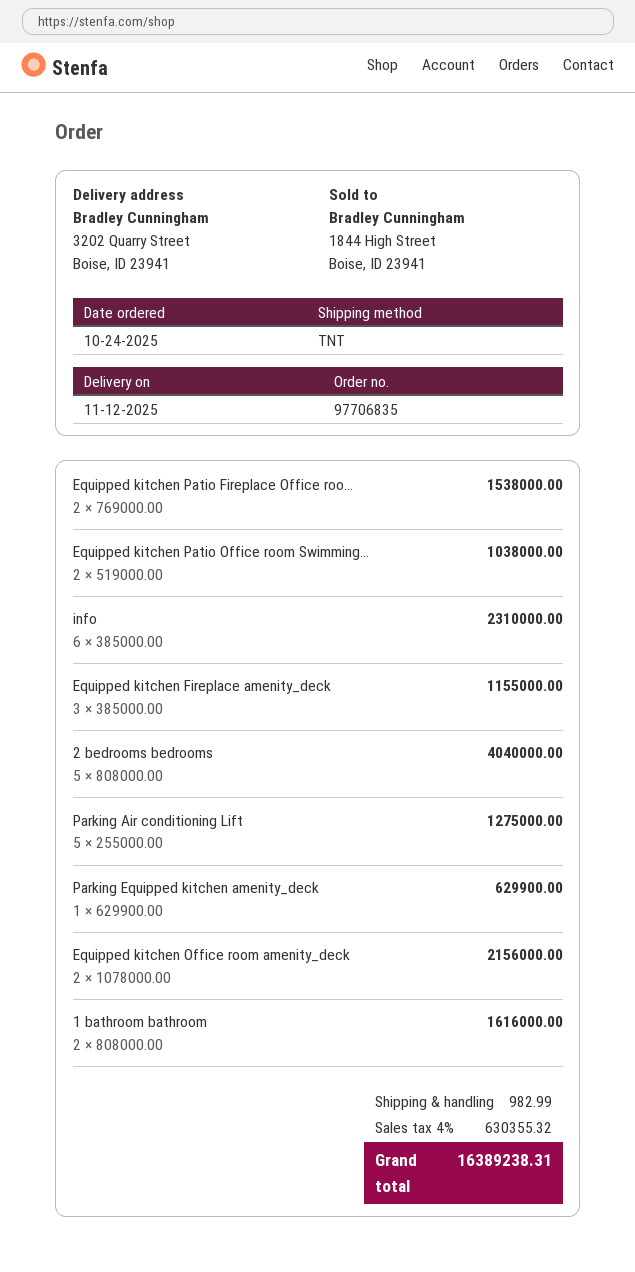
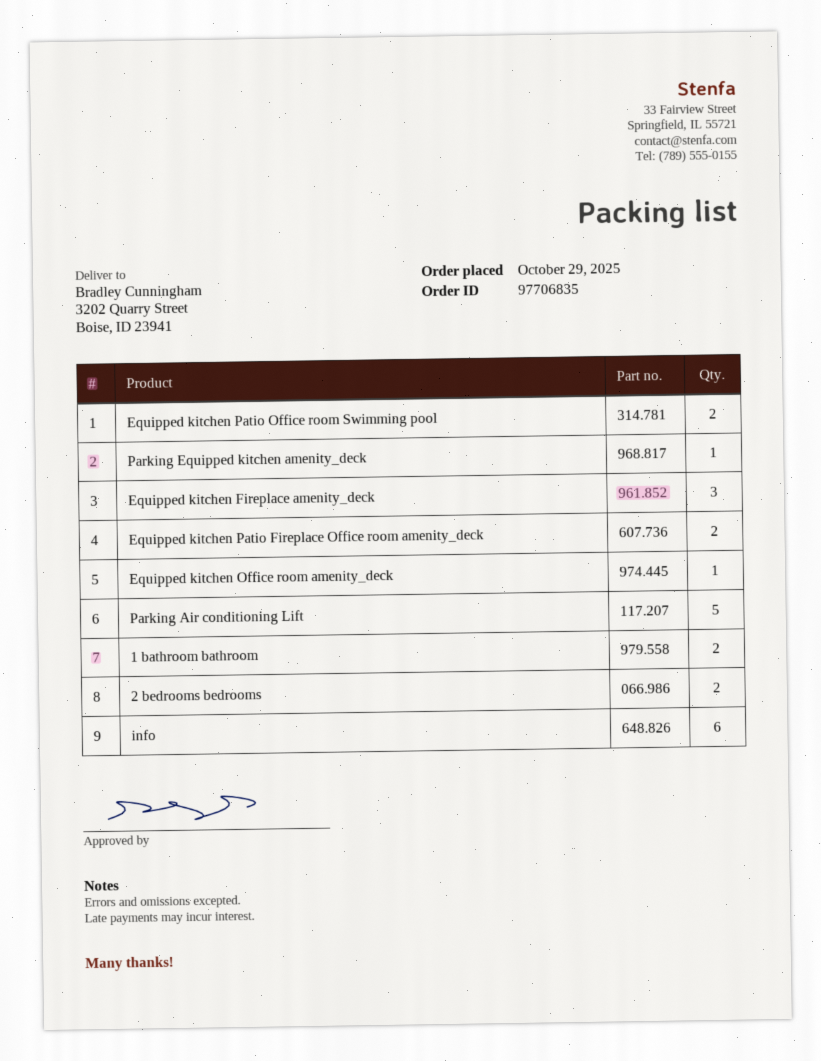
order date: 2025-10-24 -> 2025-10-29
2 bedrooms bedrooms: 5 -> 2
Equipped kitchen Office room amenity_deck: 2 -> 1

